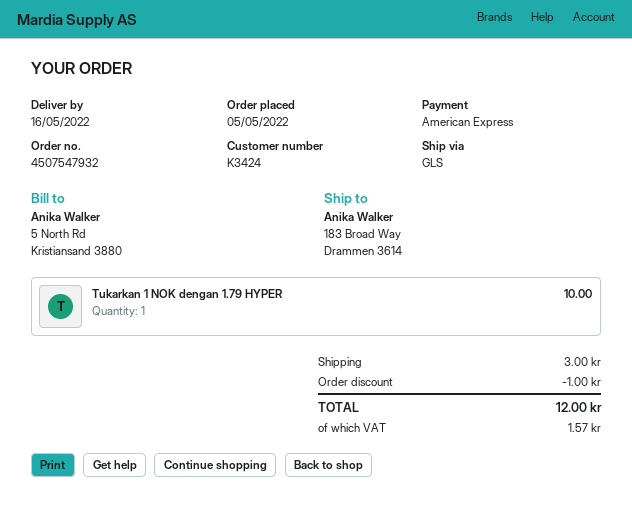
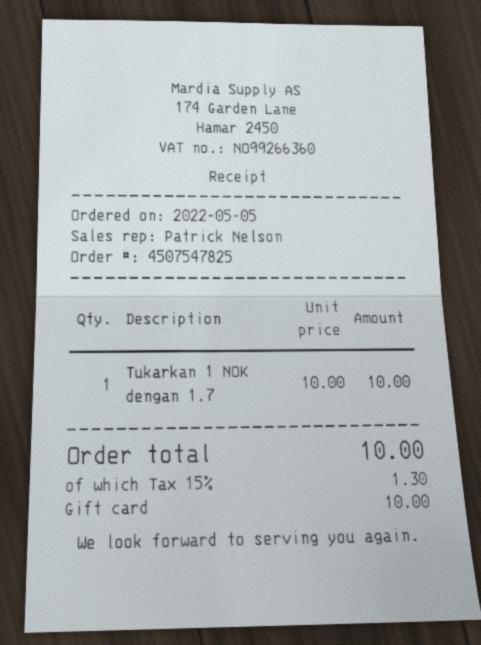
order number: 4507547932 -> 4507547825
payment method: American Express -> gift card
discount: 1.00 -> none
shipping: 3.00 -> none
tax: 1.57 -> 1.30
total: 12.00 -> 10.00

